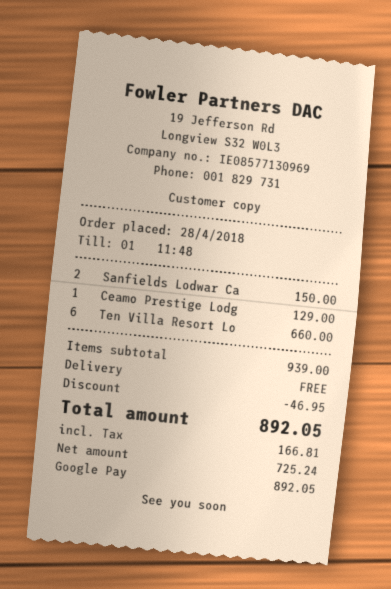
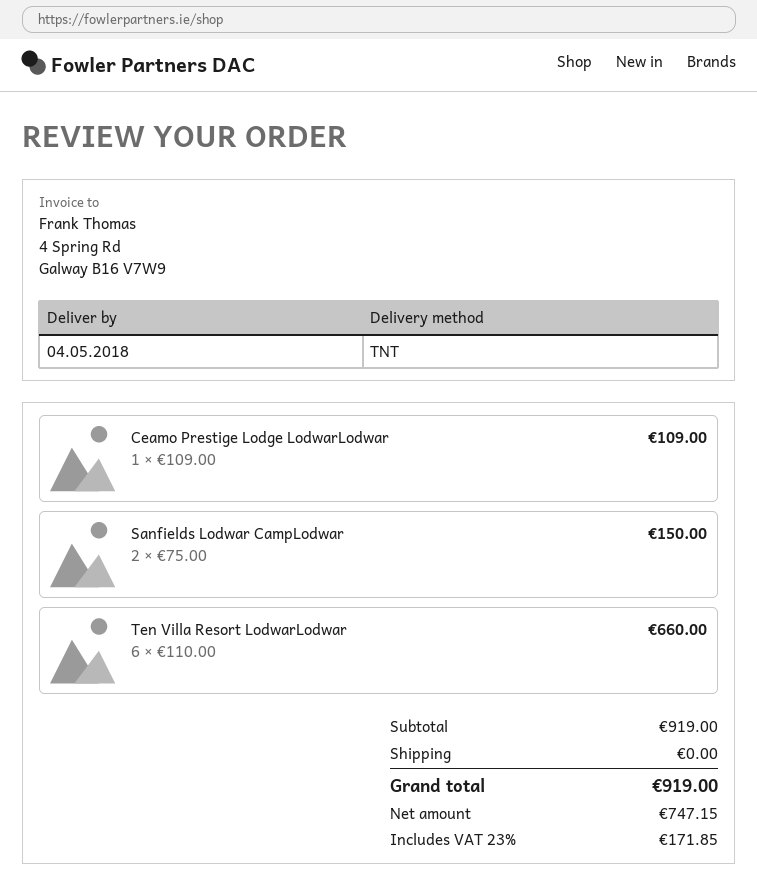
Ceamo Prestige Lodg: 1 for 129.00 -> 1 for 109.00
subtotal: 939.00 -> 919.00
discount: 46.95 -> none
net: 725.24 -> 747.15
tax: 166.81 -> 171.85
total: 892.05 -> 919.00

